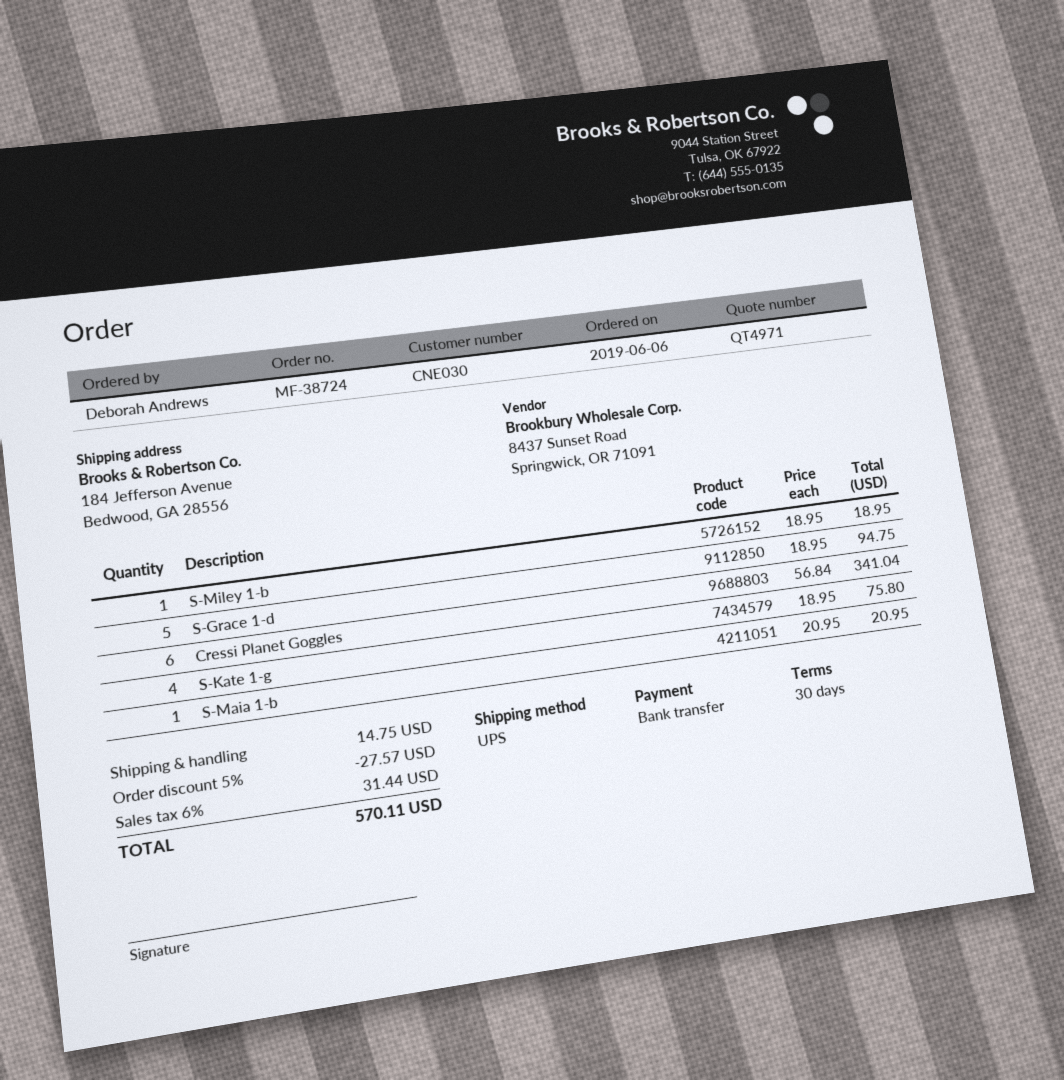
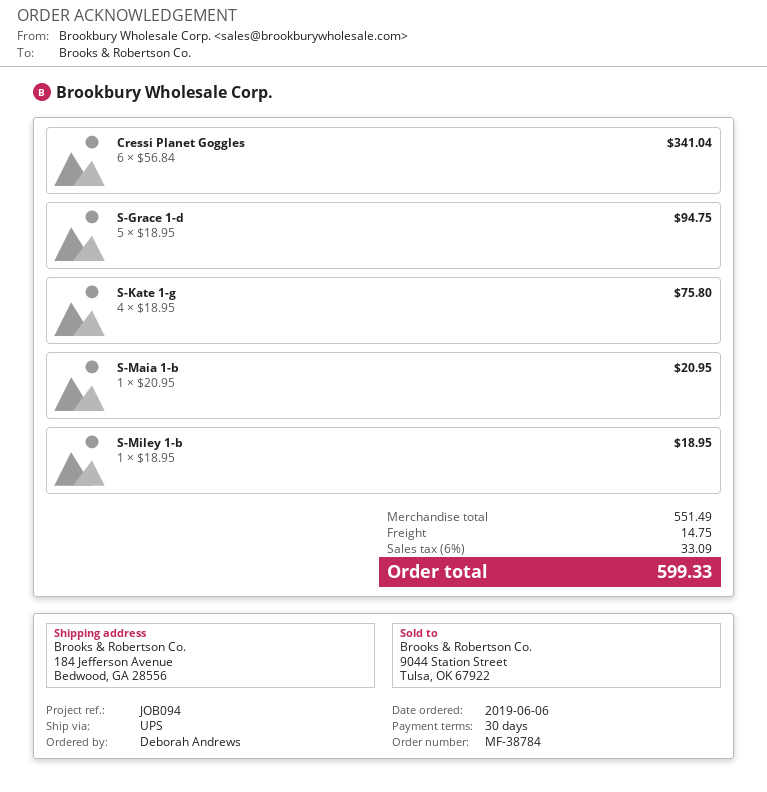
order number: MF-38724 -> MF-38784
discount: 5% = 27.57 -> none
tax: 6% = 31.44 -> 6% = 33.09
total: 570.11 -> 599.33

